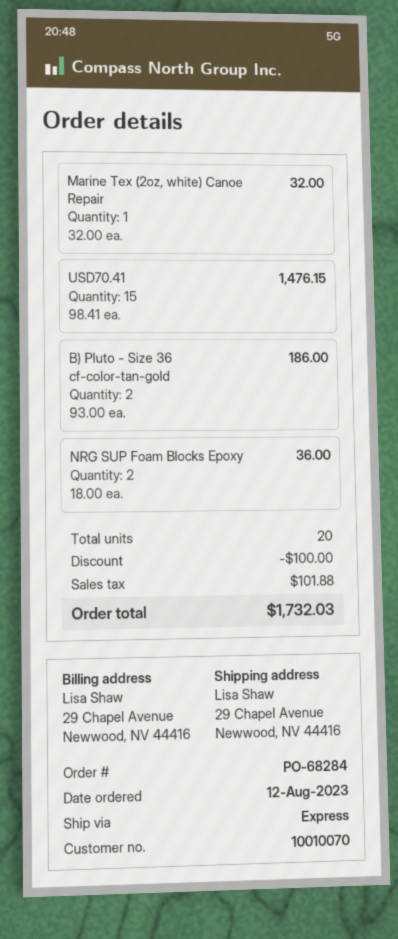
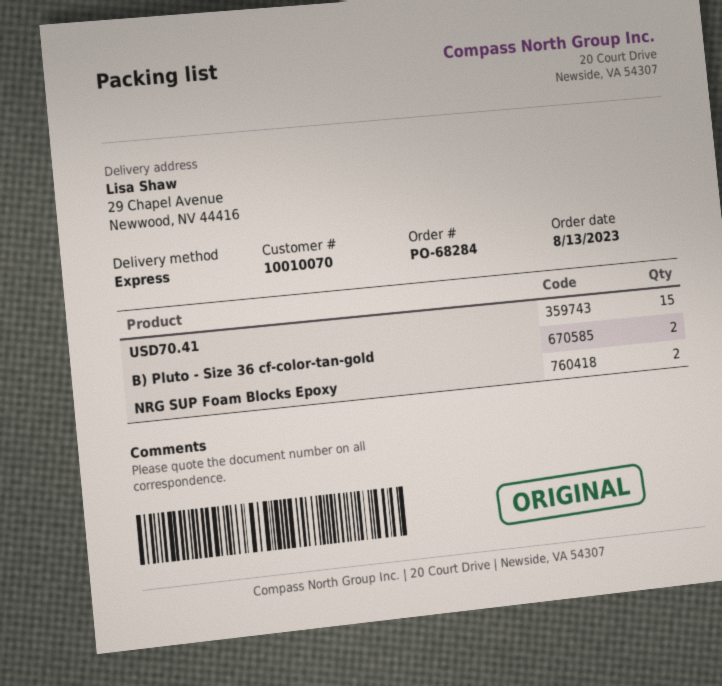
order date: 2023-08-12 -> 2023-08-13
Marine Tex (2oz, white) Canoe Repair: 1 -> none

